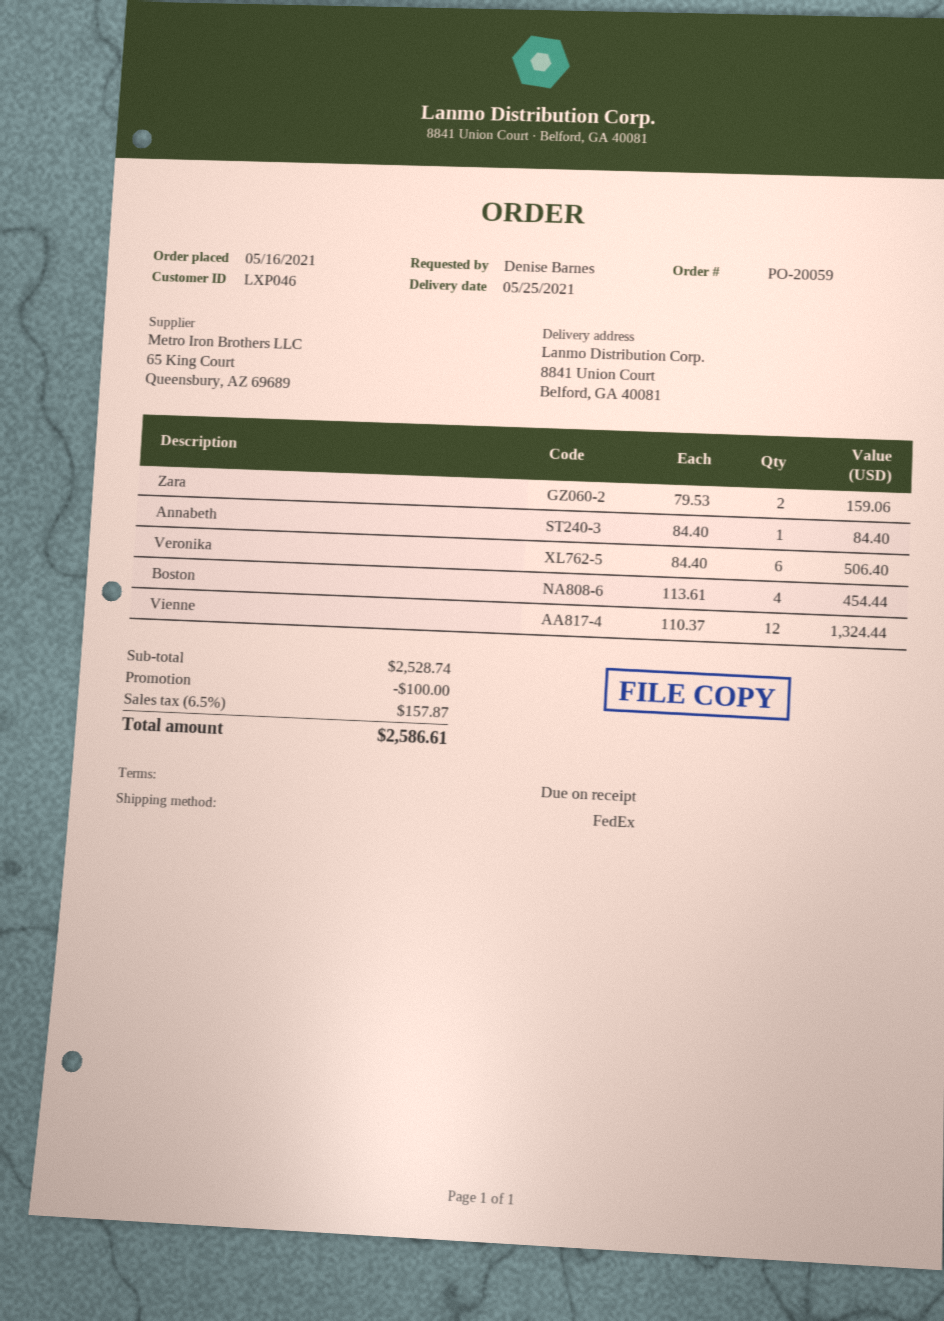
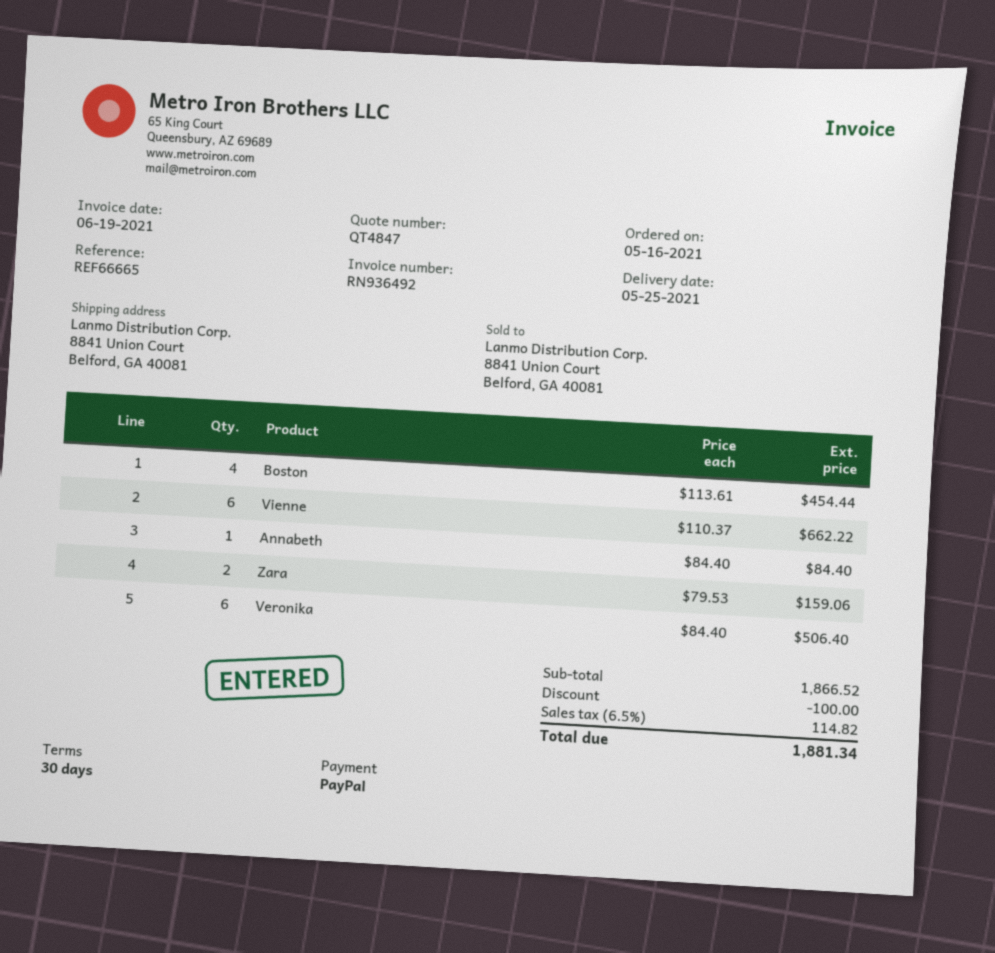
payment terms: on receipt -> 30 days
Vienne: 12 x 110.37 = 1324.44 -> 6 x 110.37 = 662.22
subtotal: 2528.74 -> 1866.52
tax: 6.5% = 157.87 -> 6.5% = 114.82
total: 2586.61 -> 1881.34

